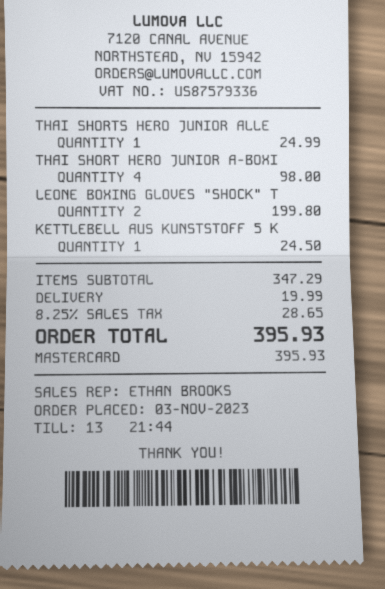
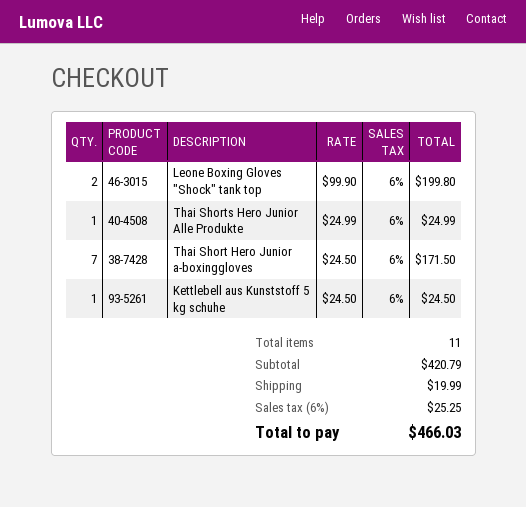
THAI SHORT HERO JUNIOR A-BOXI: 4 for 98.00 -> 7 for 171.50
subtotal: 347.29 -> 420.79
tax: 8.25% = 28.65 -> 6% = 25.25
total: 395.93 -> 466.03

